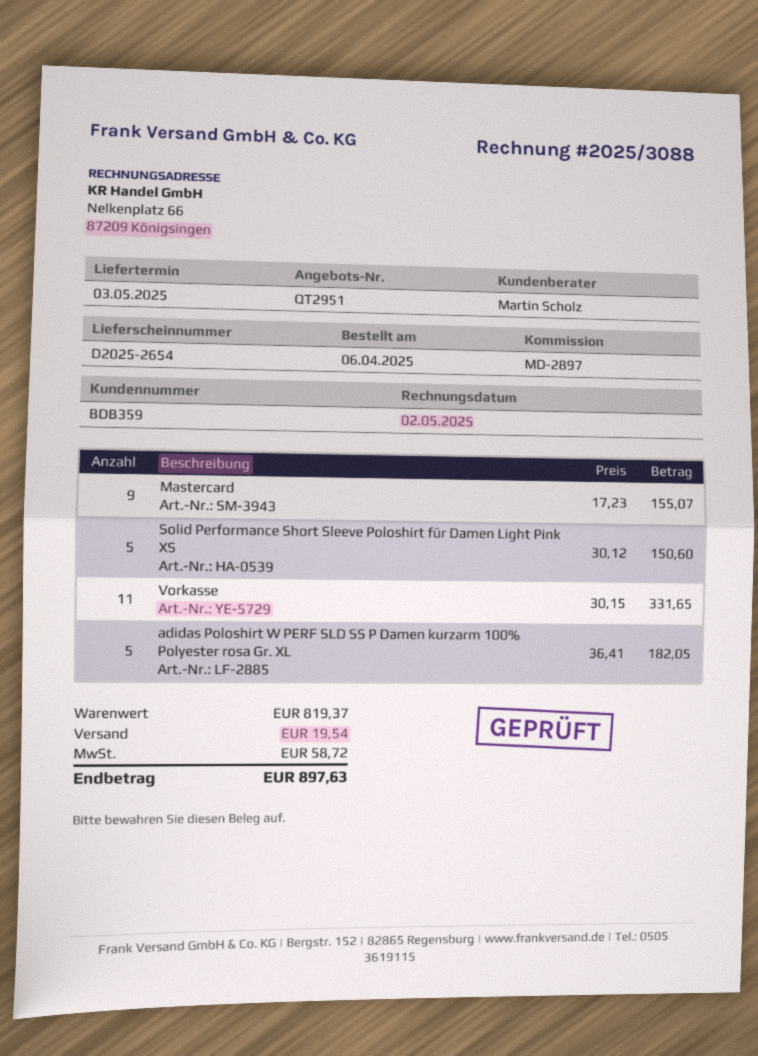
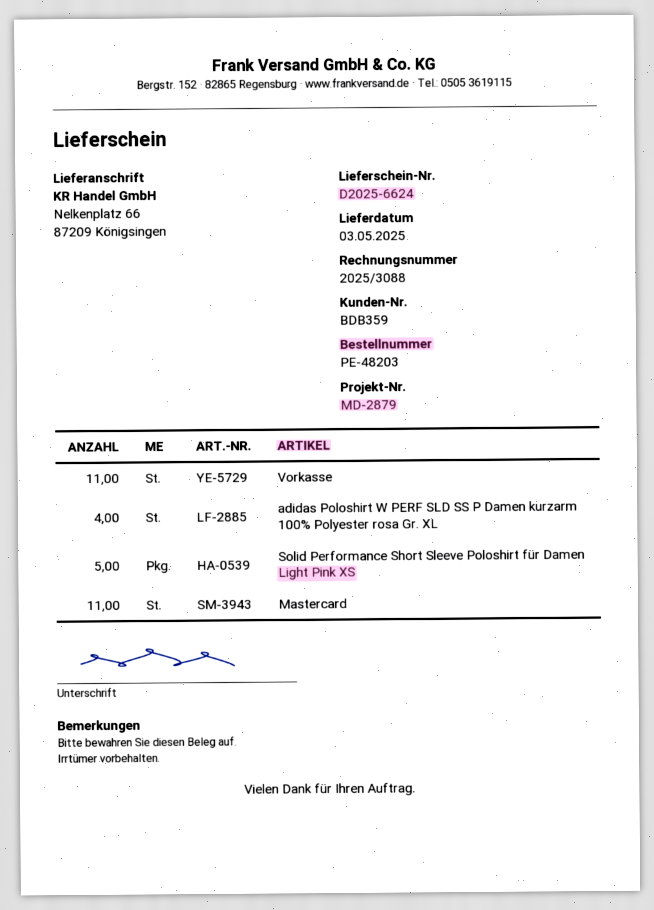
delivery note number: D2025-2654 -> D2025-6624
reference: MD-2897 -> MD-2879
Mastercard: 9 -> 11
adidas Poloshirt W PERF SLD SS P Damen kurzarm 100% Polyester rosa Gr. XL: 5 -> 4

